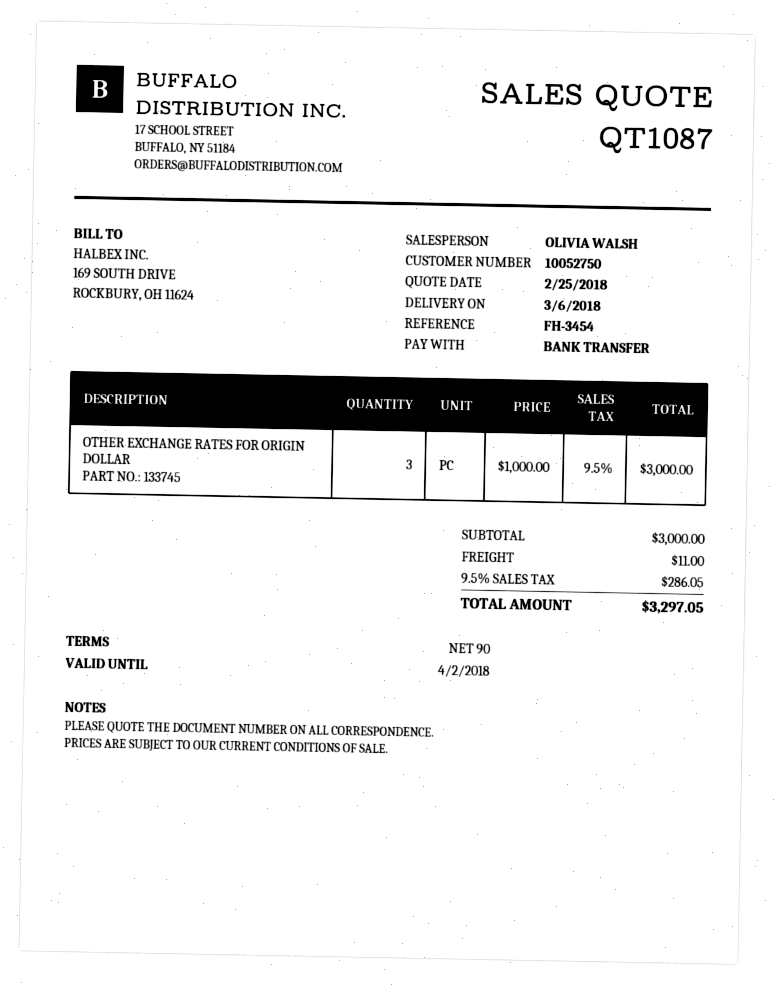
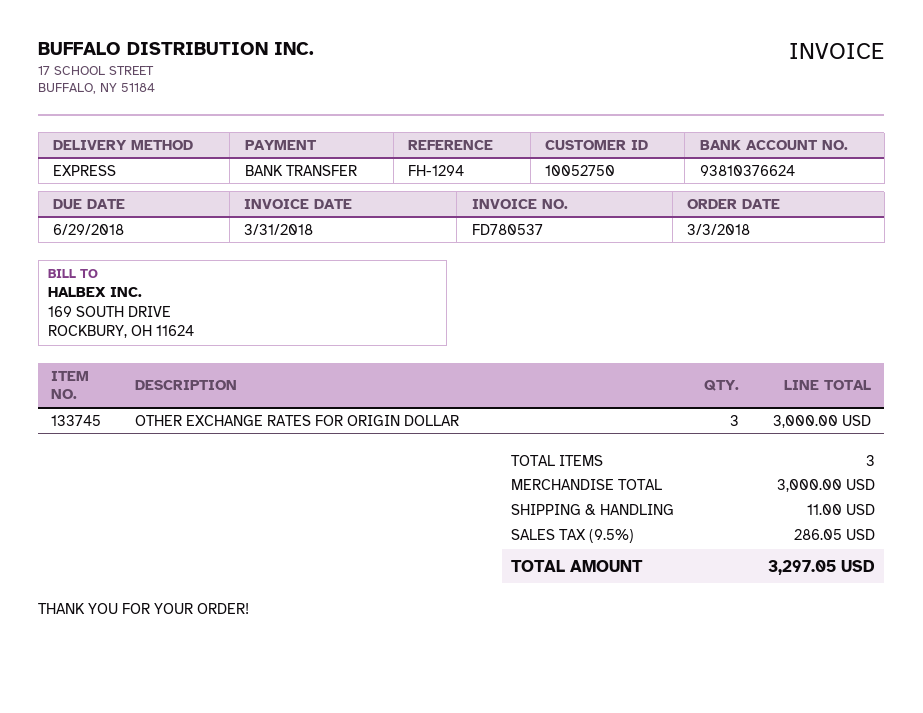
reference: FH-3454 -> FH-1294

